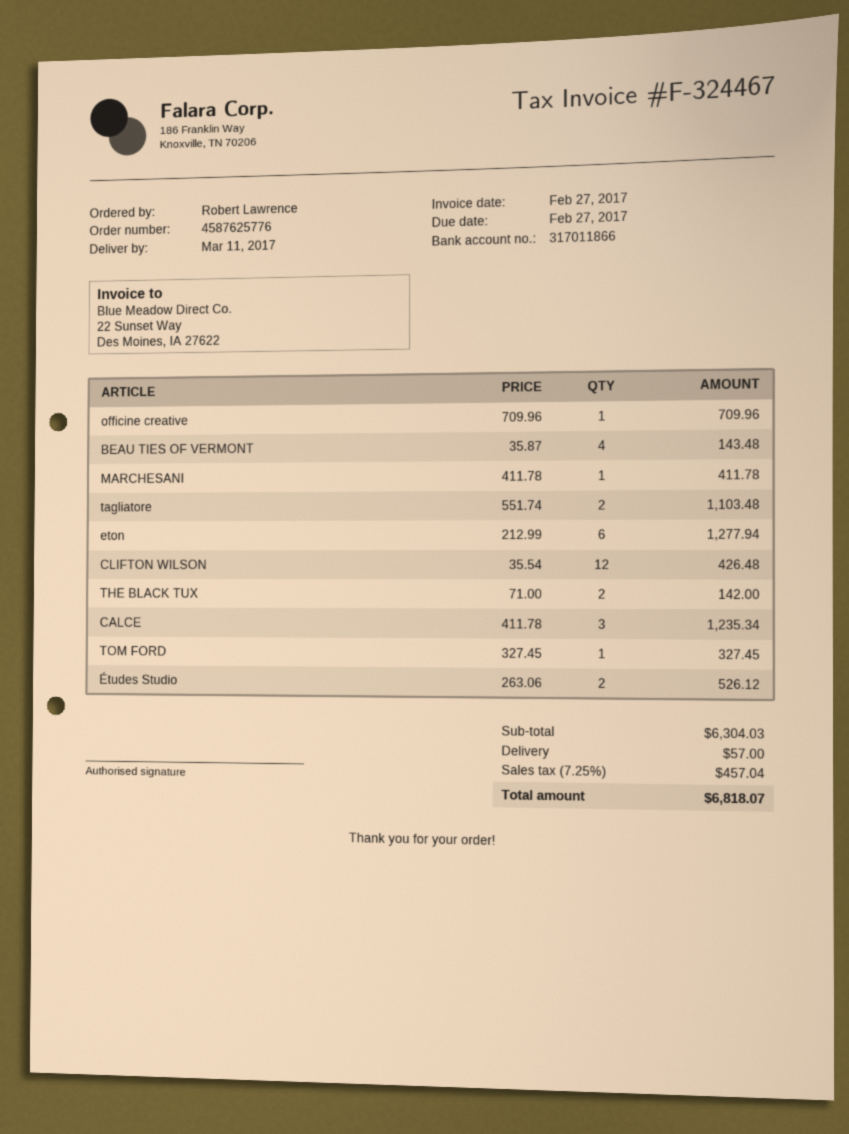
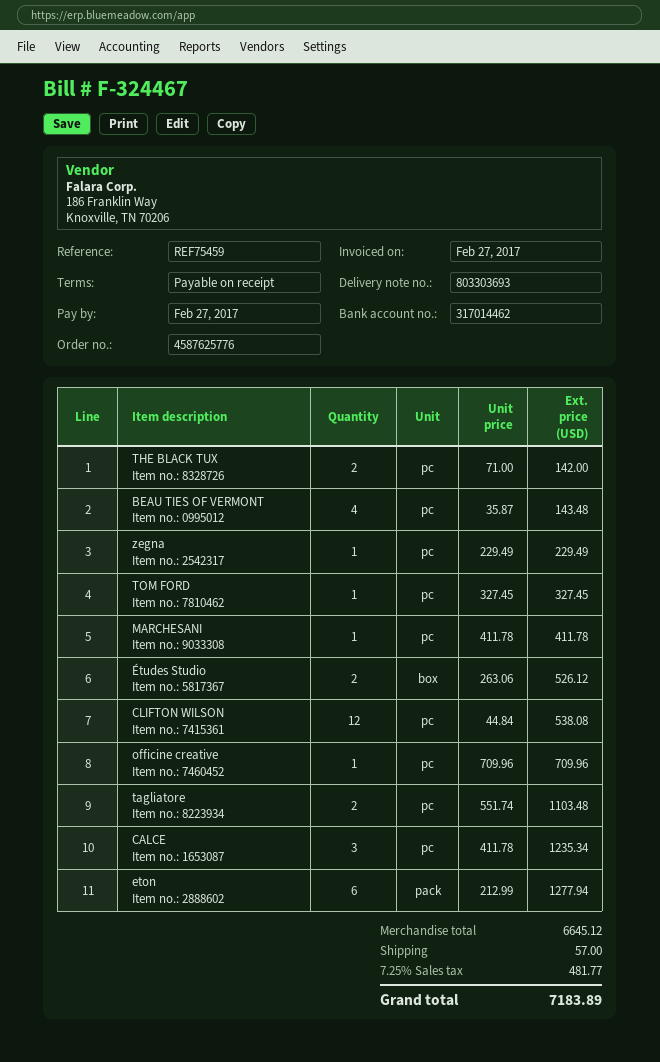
bank account: 317011866 -> 317014462
CLIFTON WILSON: 12 x 35.54 = 426.48 -> 12 x 44.84 = 538.08
zegna: none -> 1 x 229.49 = 229.49
subtotal: 6304.03 -> 6645.12
tax: 7.25% = 457.04 -> 7.25% = 481.77
total: 6818.07 -> 7183.89

